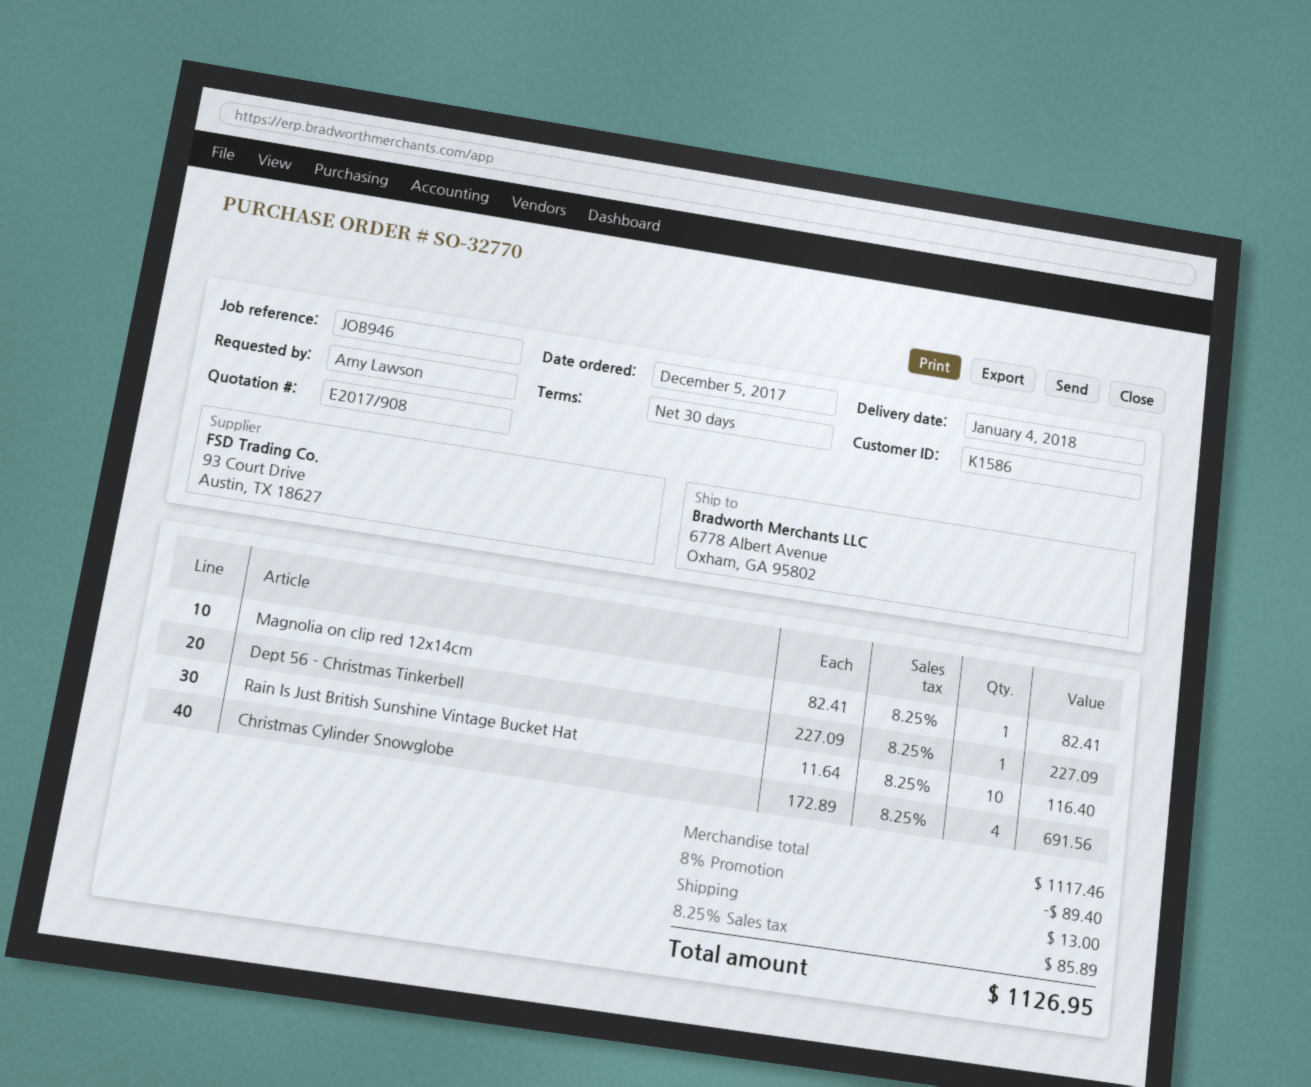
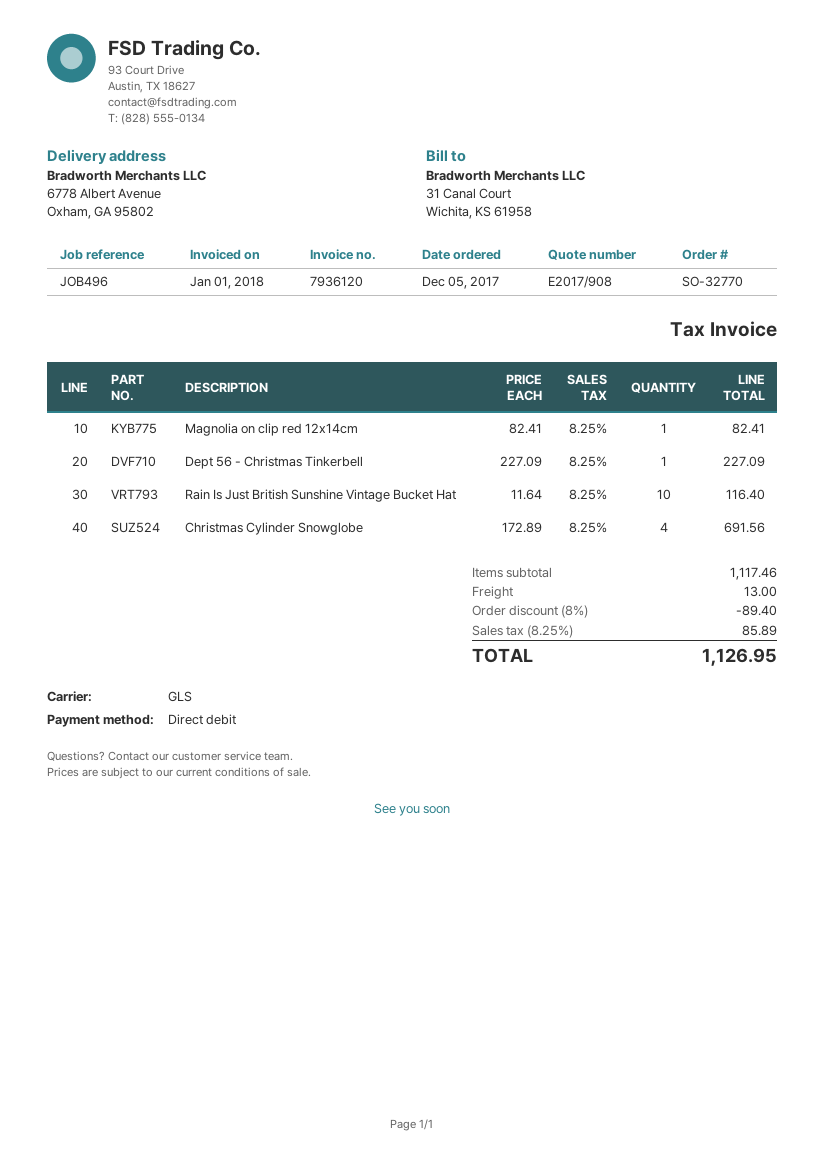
reference: JOB946 -> JOB496

